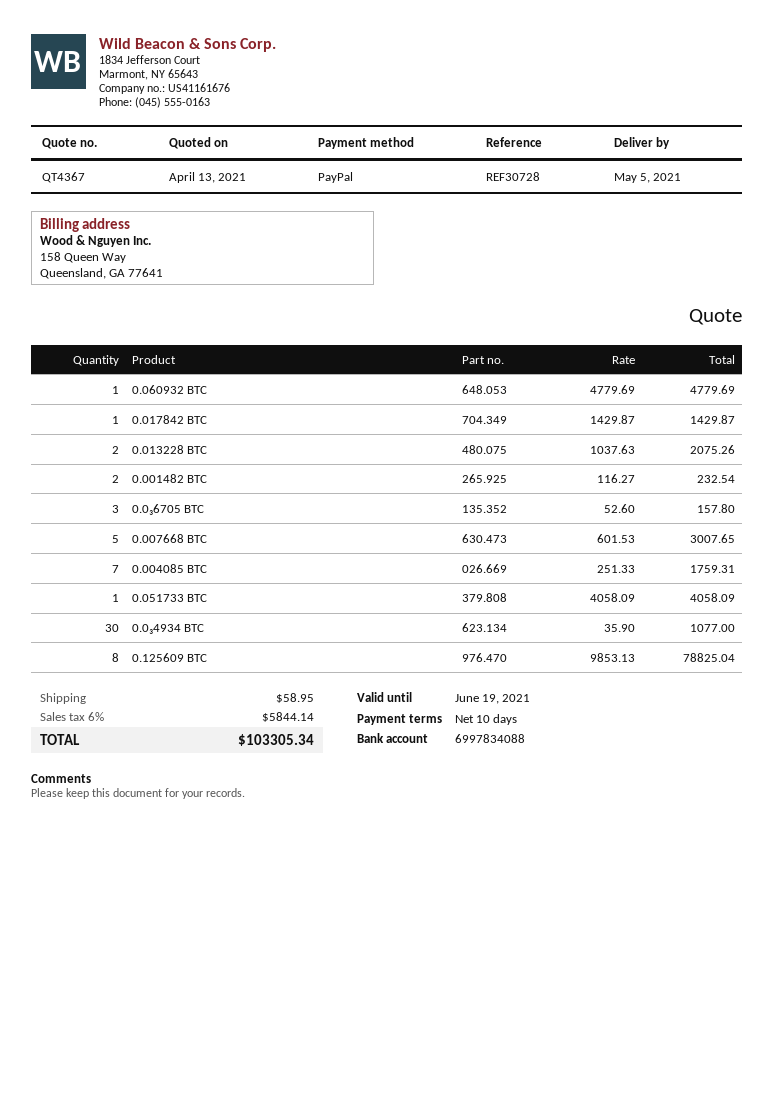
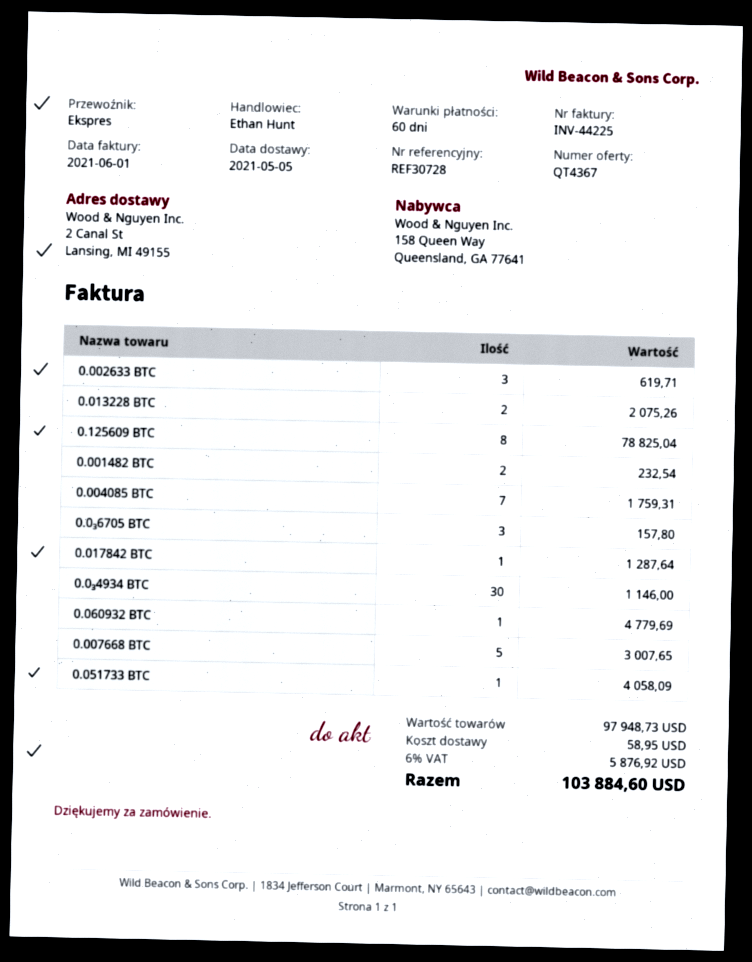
payment terms: 10 days -> 60 days
0.017842 BTC: 1 for 1429.87 -> 1 for 1287.64
0.0₃4934 BTC: 30 for 1077.00 -> 30 for 1146.00
0.002633 BTC: none -> 3 for 619.71
tax: 6% = 5844.14 -> 6% = 5876.92
total: 103305.34 -> 103884.60

